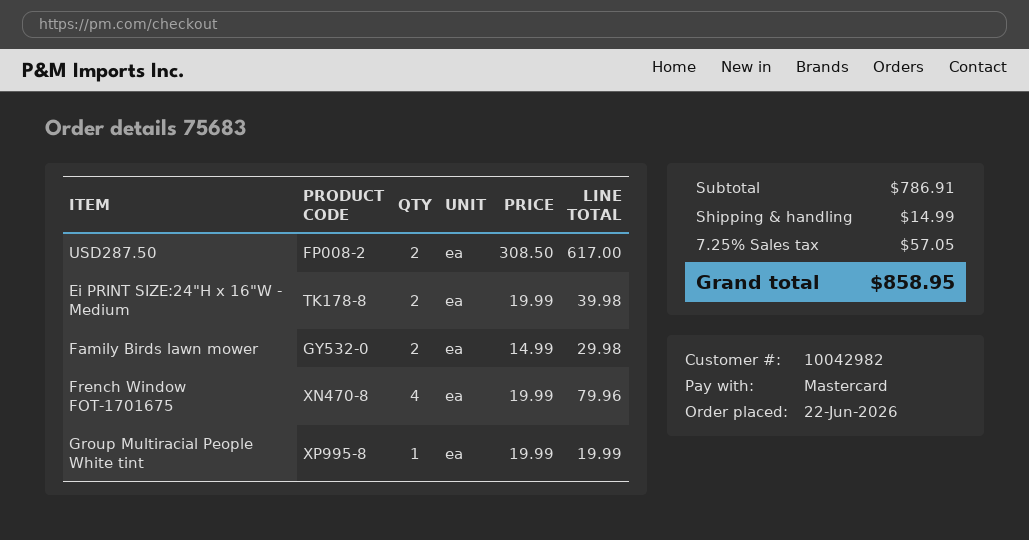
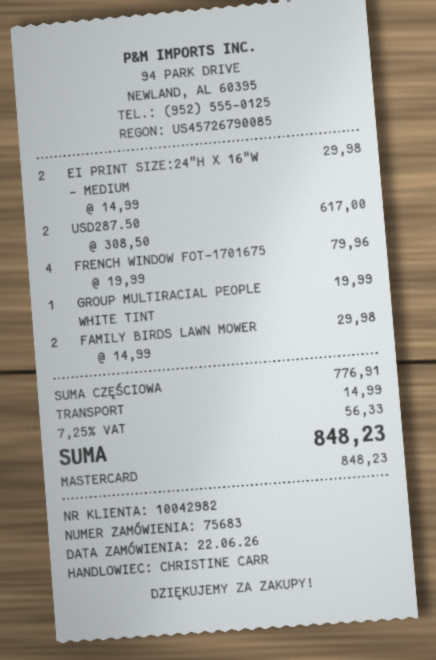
Ei PRINT SIZE:24"H x 16"W - Medium: 2 x 19.99 = 39.98 -> 2 x 14.99 = 29.98
subtotal: 786.91 -> 776.91
tax: 7.25% = 57.05 -> 7.25% = 56.33
total: 858.95 -> 848.23

